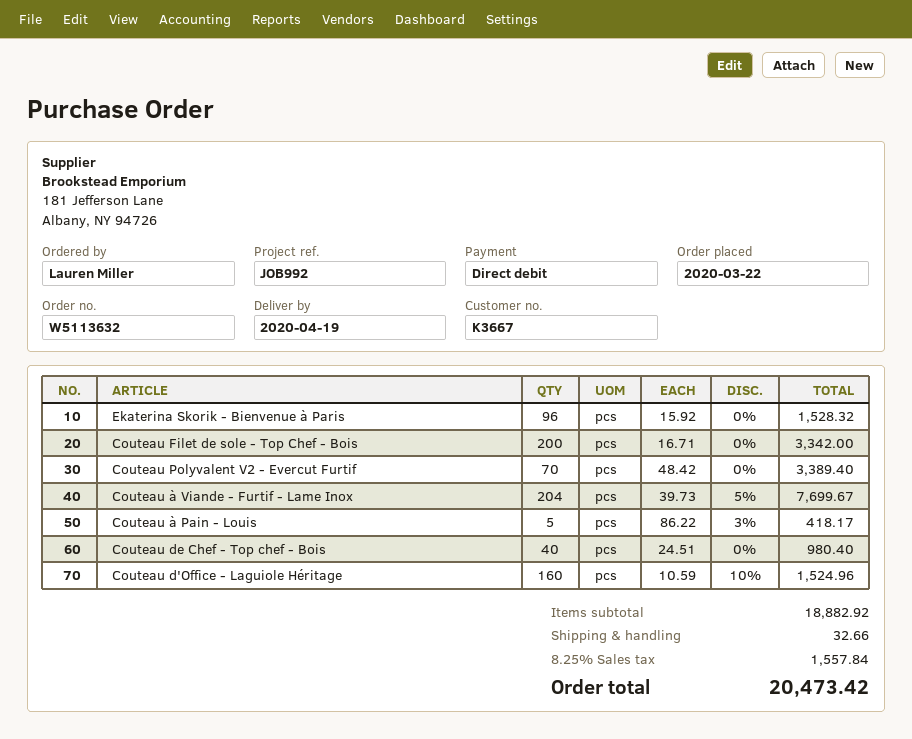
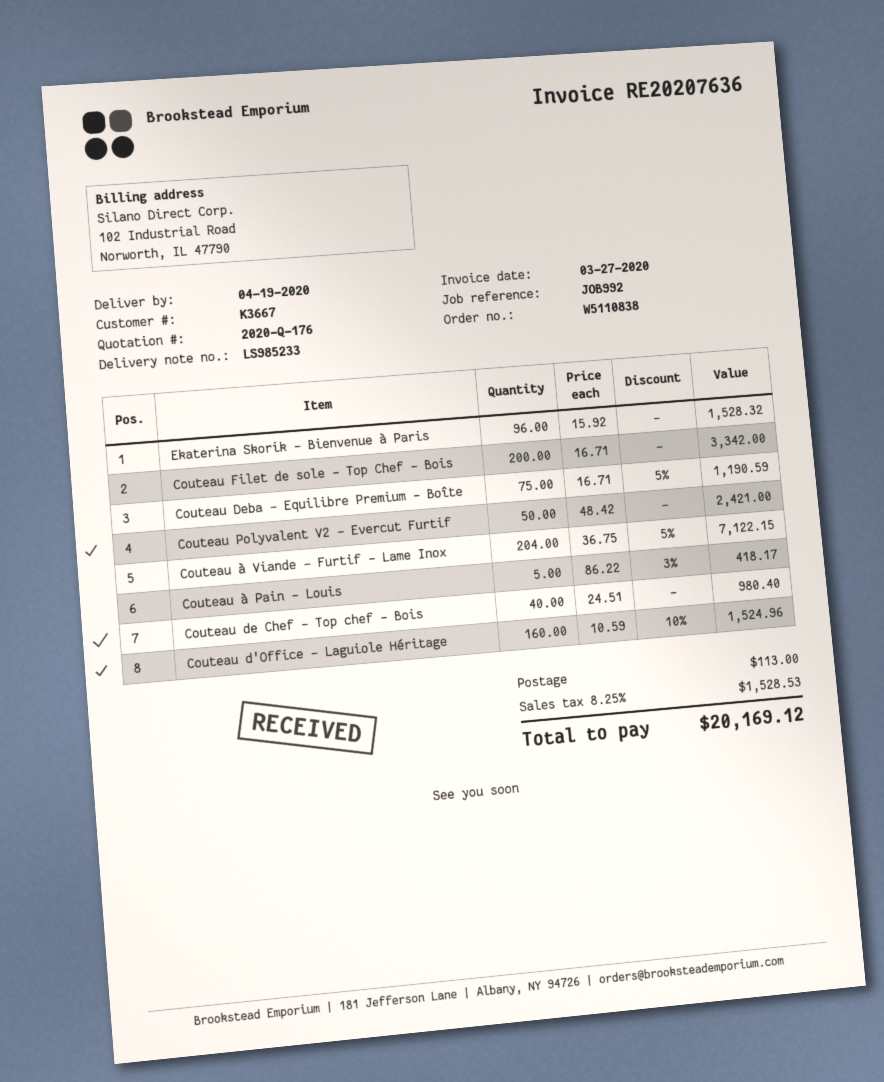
order number: W5113632 -> W5110838
Couteau Polyvalent V2 - Evercut Furtif: 70 x 48.42 = 3389.40 -> 50 x 48.42 = 2421.00
Couteau à Viande - Furtif - Lame Inox: 204 x 39.73 - 5% = 7699.67 -> 204 x 36.75 - 5% = 7122.15
Couteau Deba - Equilibre Premium – Boîte: none -> 75 x 16.71 - 5% = 1190.59
shipping: 32.66 -> 113.00
tax: 8.25% = 1557.84 -> 8.25% = 1528.53
total: 20473.42 -> 20169.12

